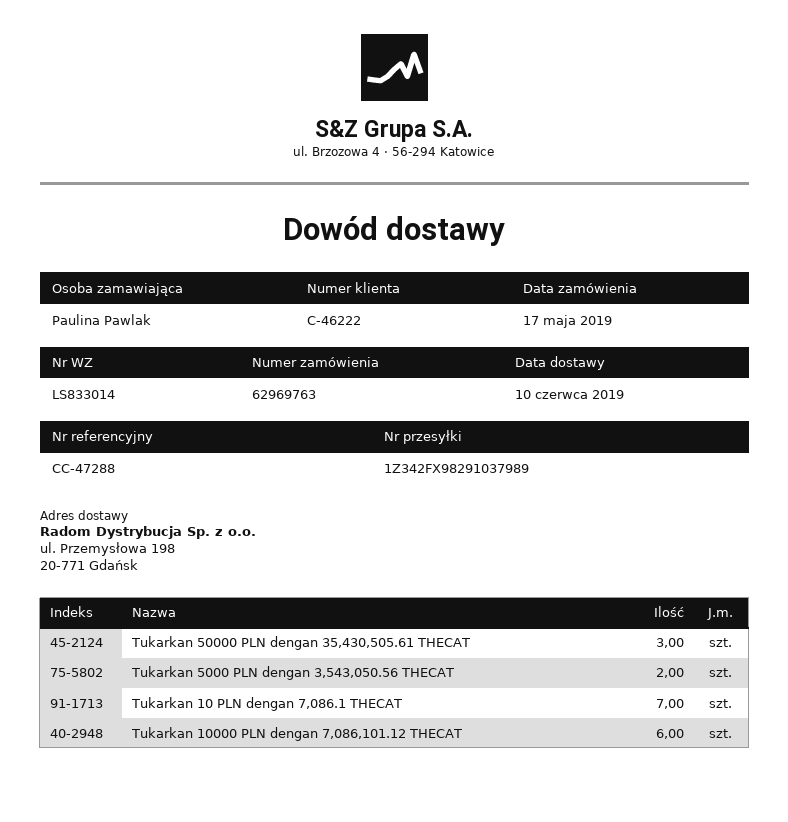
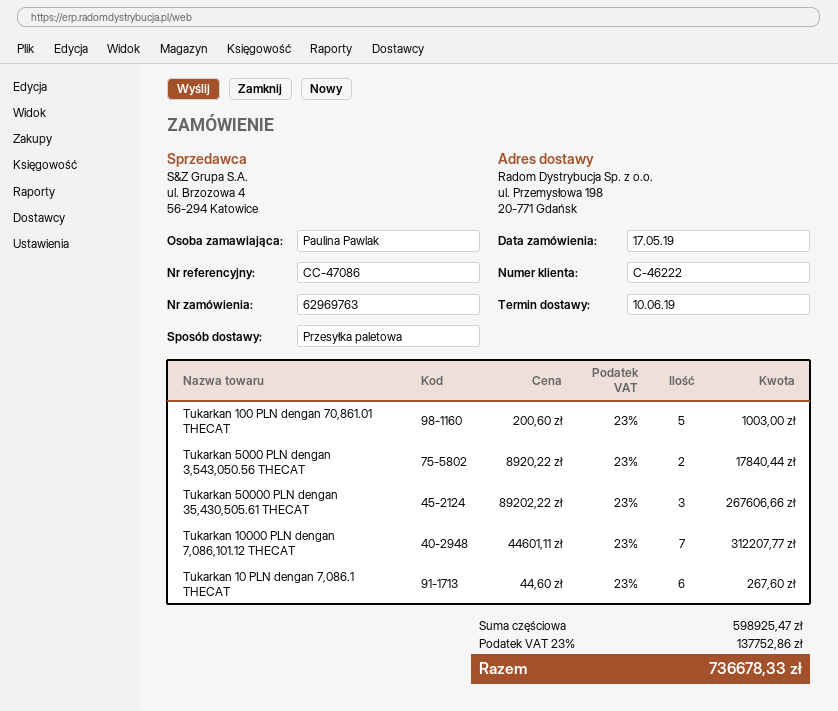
reference: CC-47288 -> CC-47086
Tukarkan 10 PLN dengan 7,086.1 THECAT: 7 -> 6
Tukarkan 10000 PLN dengan 7,086,101.12 THECAT: 6 -> 7
Tukarkan 100 PLN dengan 70,861.01 THECAT: none -> 5

